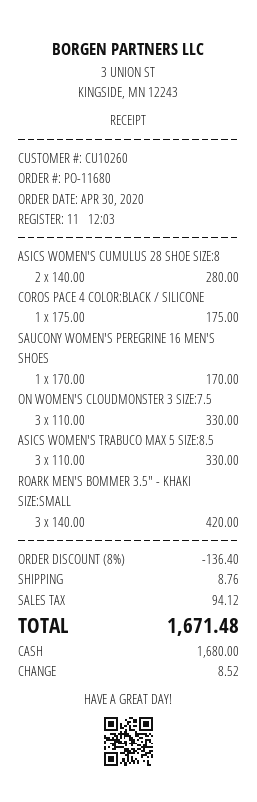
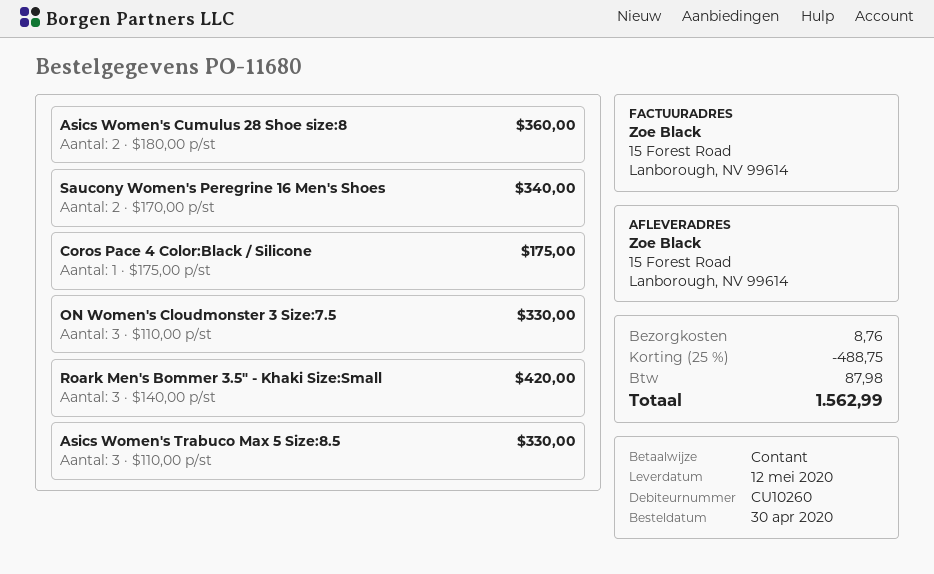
ASICS WOMEN'S CUMULUS 28 SHOE SIZE:8: 2 x 140.00 = 280.00 -> 2 x 180.00 = 360.00
SAUCONY WOMEN'S PEREGRINE 16 MEN'S SHOES: 1 x 170.00 = 170.00 -> 2 x 170.00 = 340.00
discount: 8% = 136.40 -> 25% = 488.75
tax: 94.12 -> 87.98
total: 1671.48 -> 1562.99

